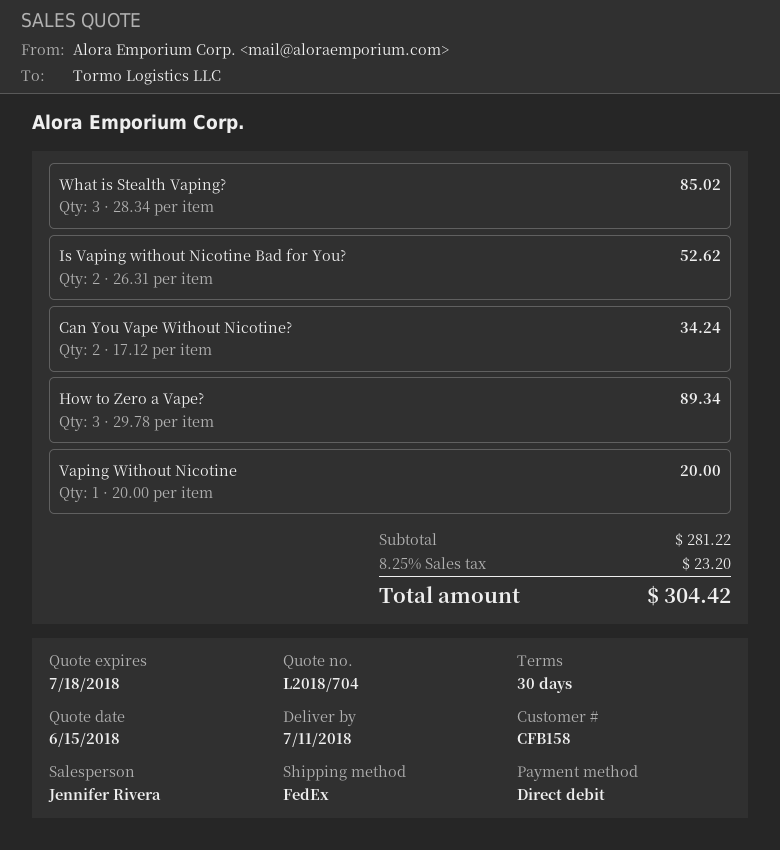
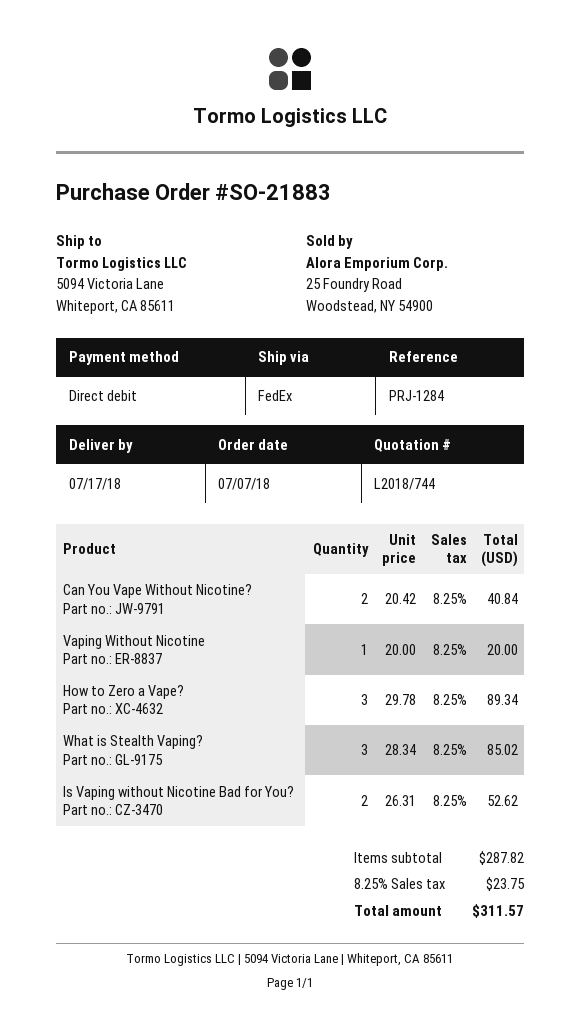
quote number: L2018/704 -> L2018/744
delivery date: 2018-07-11 -> 2018-07-17
Can You Vape Without Nicotine?: 2 x 17.12 = 34.24 -> 2 x 20.42 = 40.84
subtotal: 281.22 -> 287.82
tax: 8.25% = 23.20 -> 8.25% = 23.75
total: 304.42 -> 311.57

